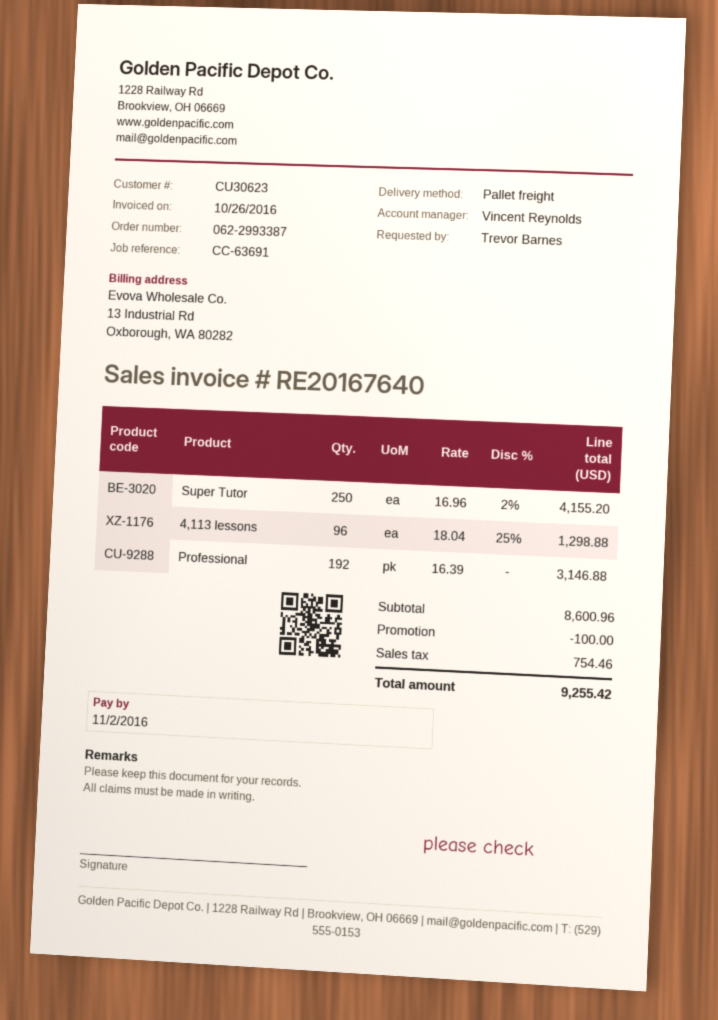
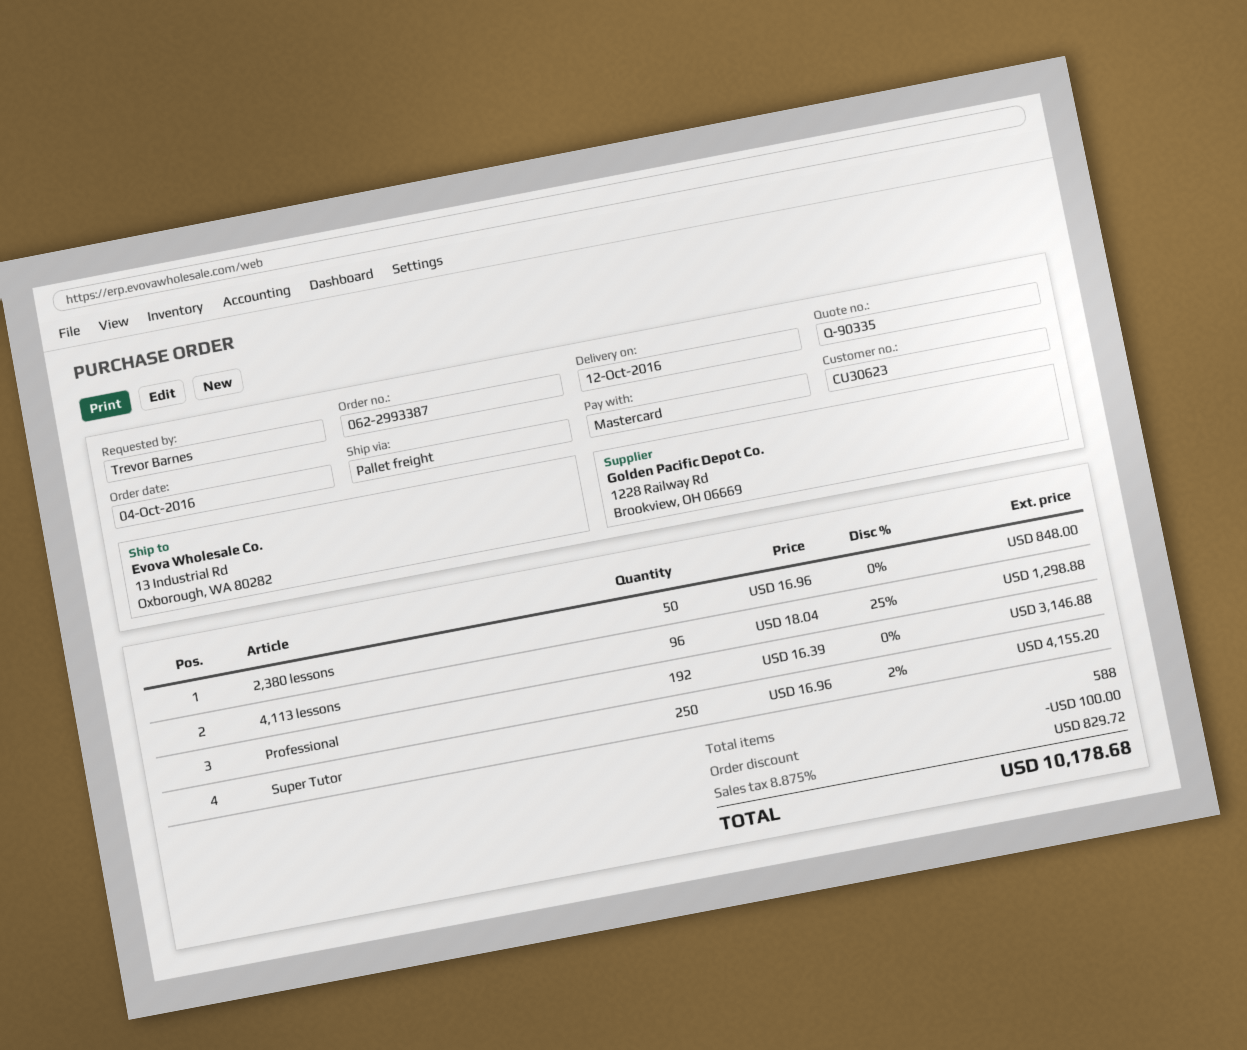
2,380 lessons: none -> 50 x 16.96 = 848.00
tax: 754.46 -> 829.72
total: 9255.42 -> 10178.68

